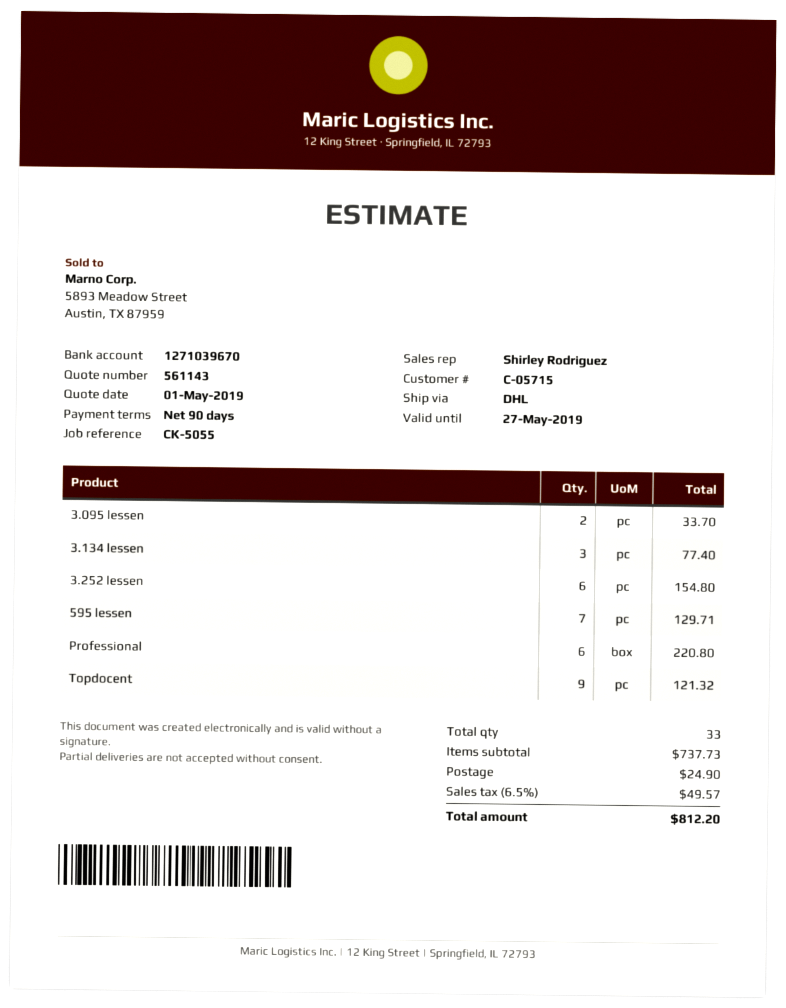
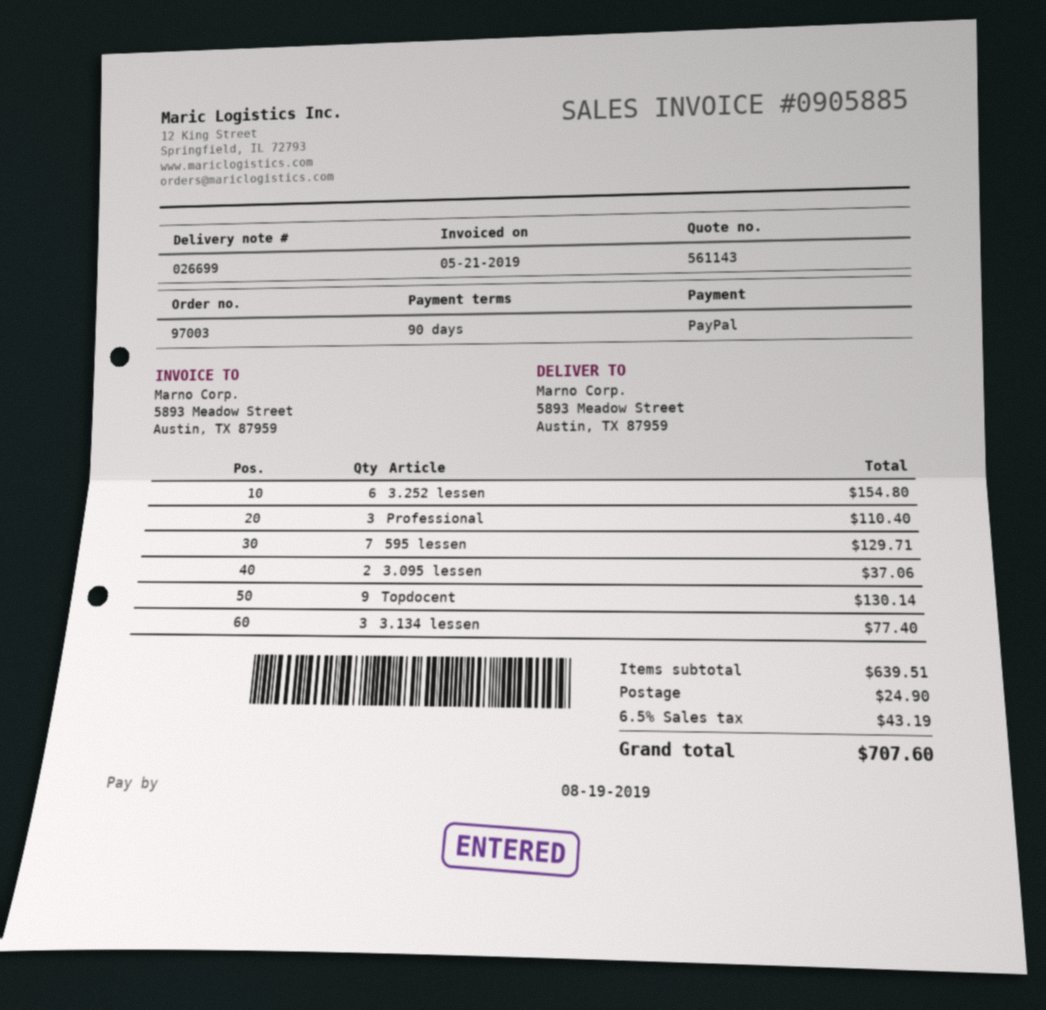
3.095 lessen: 2 for 33.70 -> 2 for 37.06
Professional: 6 for 220.80 -> 3 for 110.40
Topdocent: 9 for 121.32 -> 9 for 130.14
subtotal: 737.73 -> 639.51
tax: 6.5% = 49.57 -> 6.5% = 43.19
total: 812.20 -> 707.60

